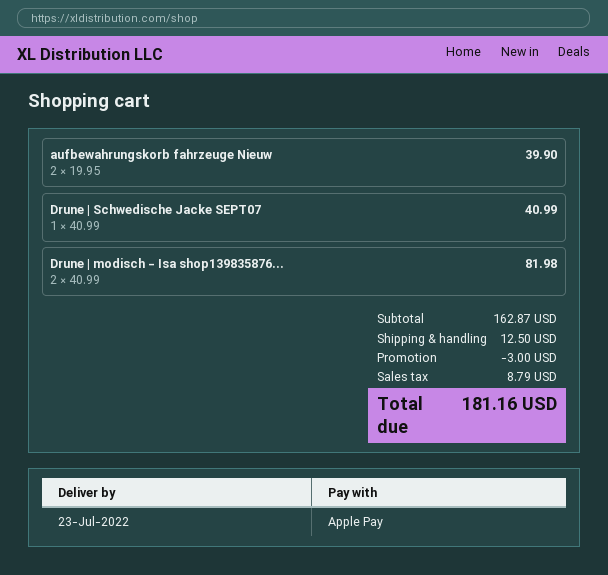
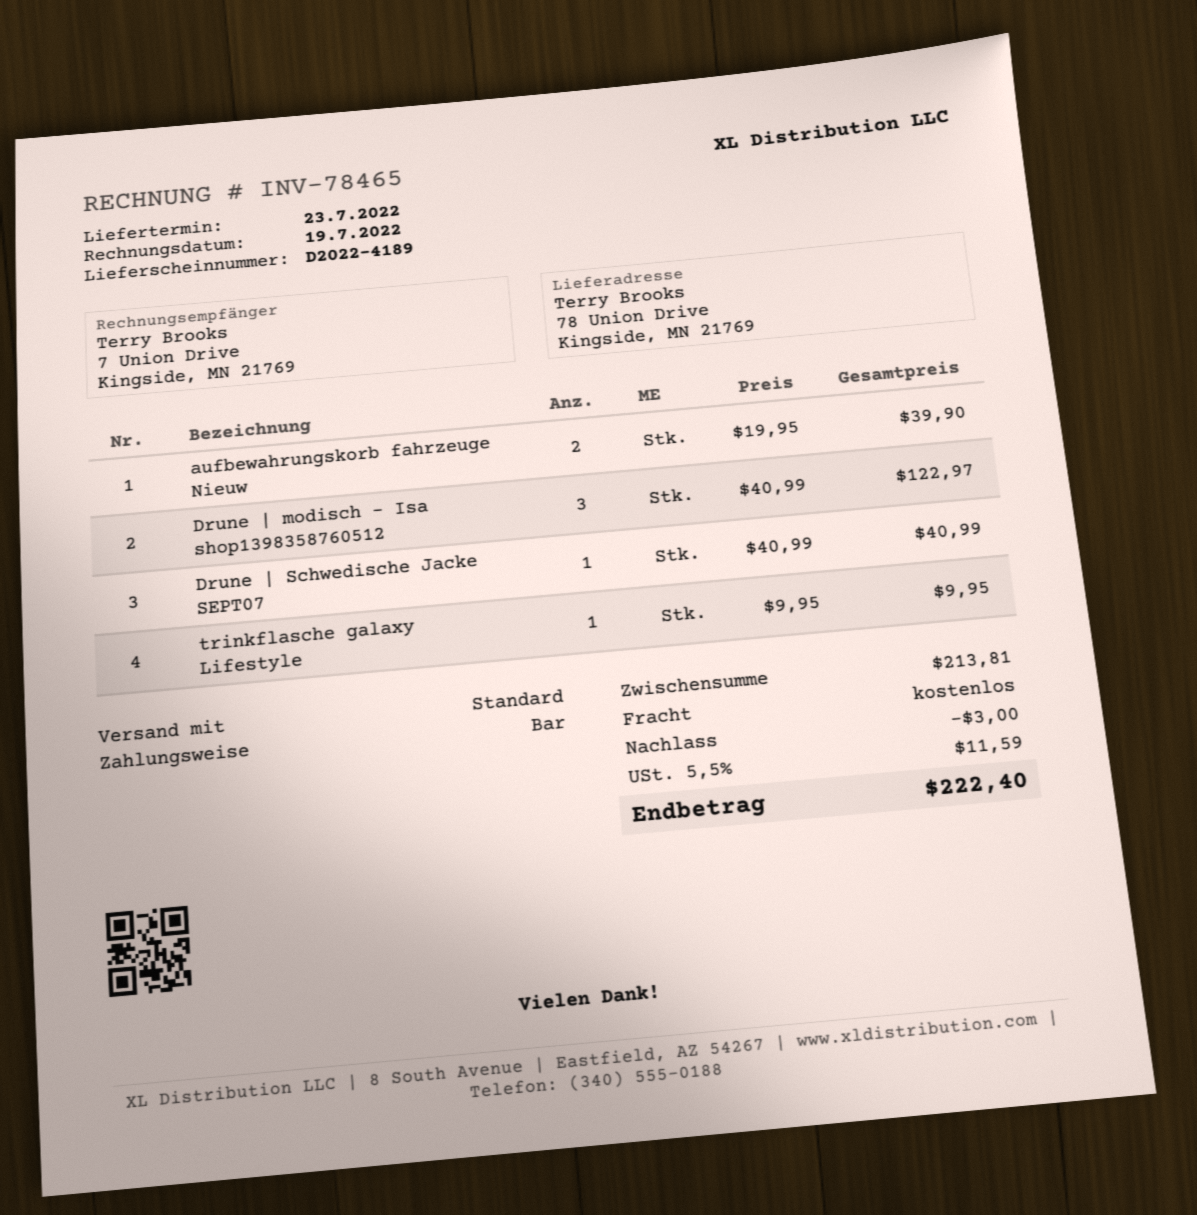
payment method: Apple Pay -> cash
Drune | modisch - Isa shop139835876...: 2 x 40.99 = 81.98 -> 3 x 40.99 = 122.97
trinkflasche galaxy Lifestyle: none -> 1 x 9.95 = 9.95
subtotal: 162.87 -> 213.81
shipping: 12.50 -> 0.00
tax: 8.79 -> 11.59
total: 181.16 -> 222.40

